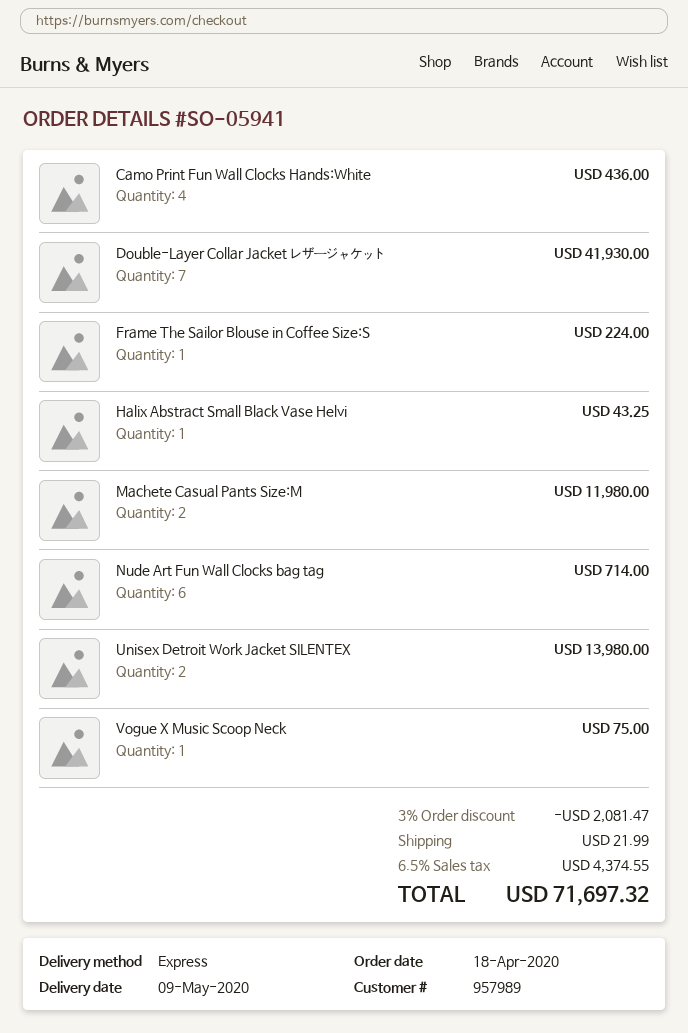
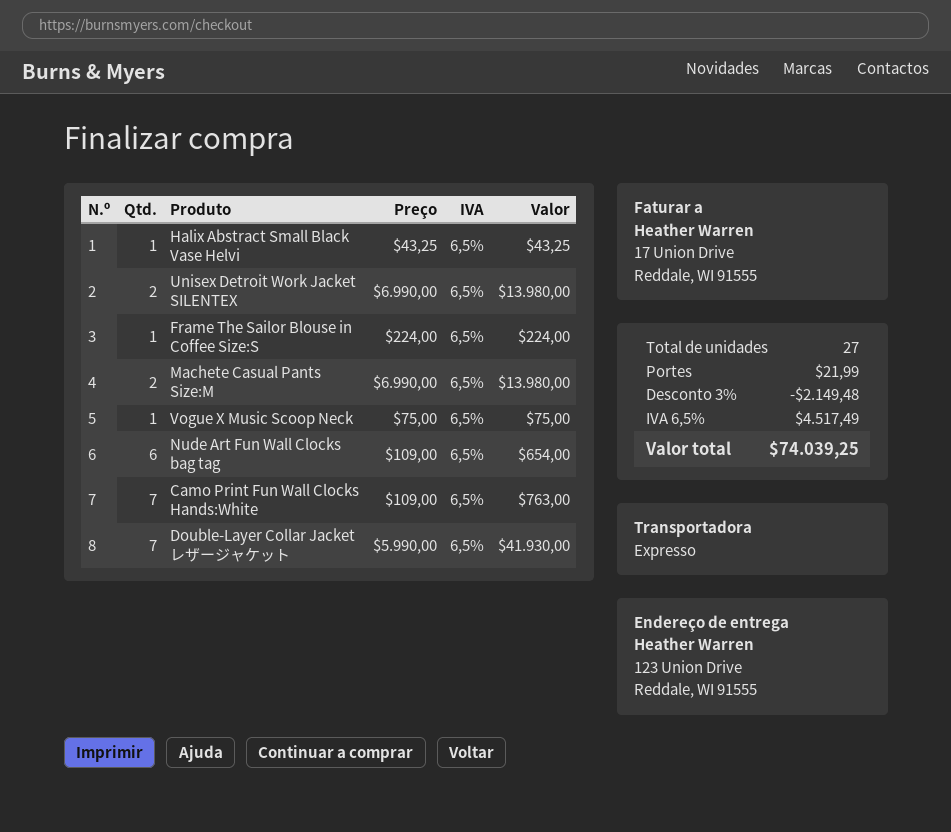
Camo Print Fun Wall Clocks Hands:White: 4 for 436.00 -> 7 for 763.00
Machete Casual Pants Size:M: 2 for 11980.00 -> 2 for 13980.00
Nude Art Fun Wall Clocks bag tag: 6 for 714.00 -> 6 for 654.00
discount: 3% = 2081.47 -> 3% = 2149.48
tax: 6.5% = 4374.55 -> 6.5% = 4517.49
total: 71697.32 -> 74039.25

